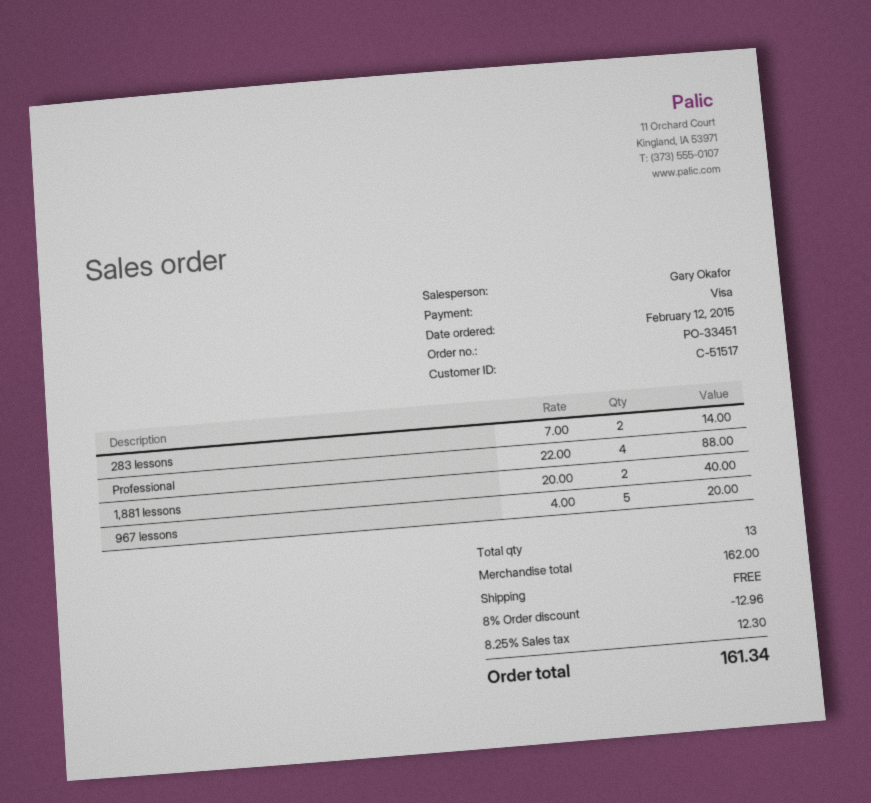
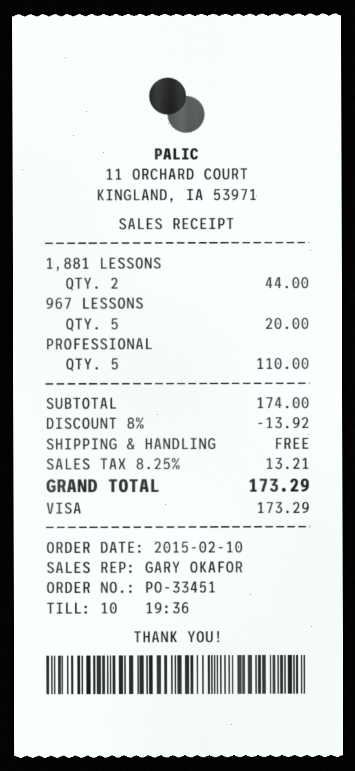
order date: 2015-02-12 -> 2015-02-10
283 lessons: 2 for 14.00 -> none
Professional: 4 for 88.00 -> 5 for 110.00
1,881 lessons: 2 for 40.00 -> 2 for 44.00
subtotal: 162.00 -> 174.00
discount: 8% = 12.96 -> 8% = 13.92
tax: 8.25% = 12.30 -> 8.25% = 13.21
total: 161.34 -> 173.29

